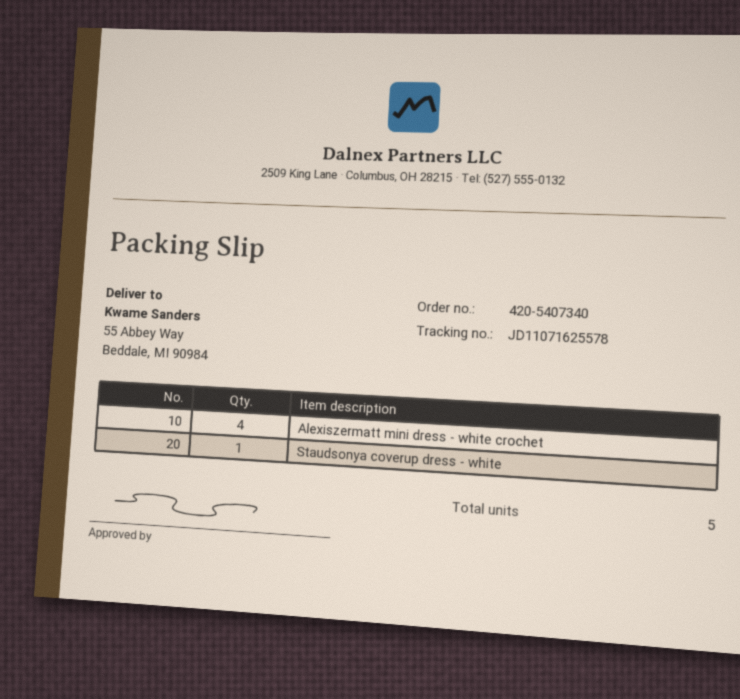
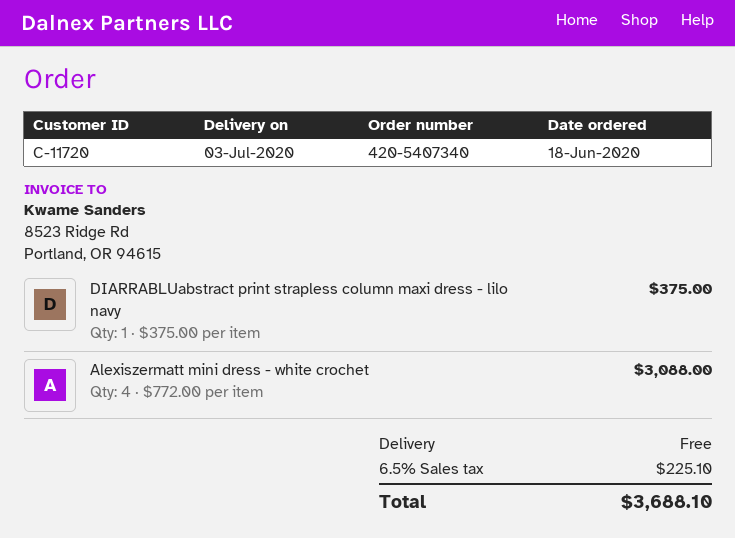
Staudsonya coverup dress - white: 1 -> none
DIARRABLUabstract print strapless column maxi dress - lilo navy: none -> 1

